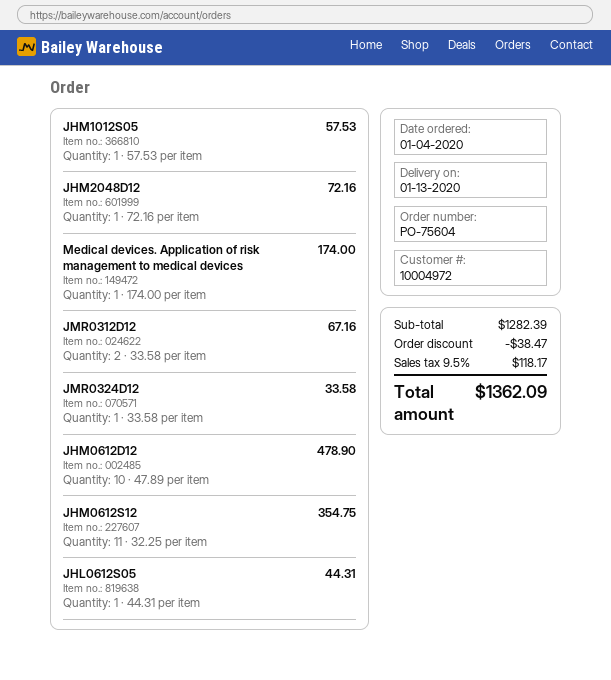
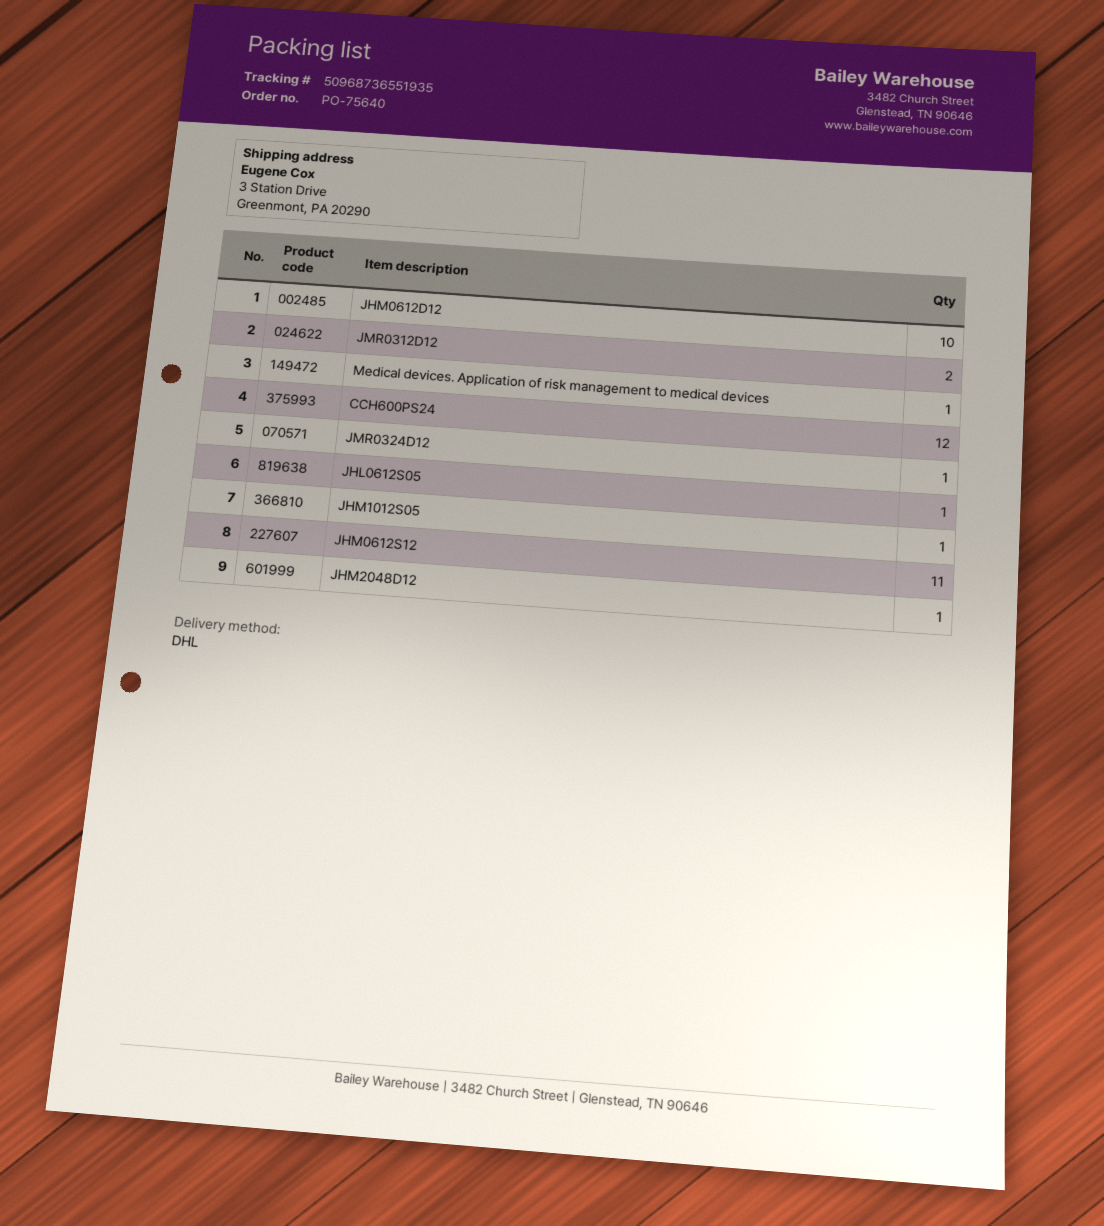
order number: PO-75604 -> PO-75640
CCH600PS24: none -> 12

